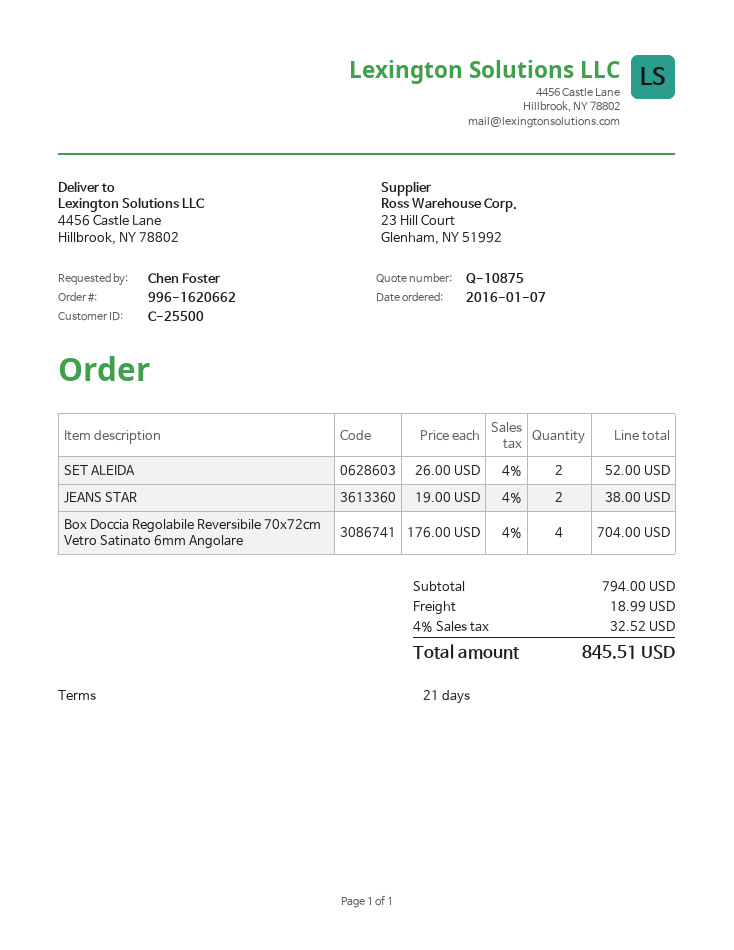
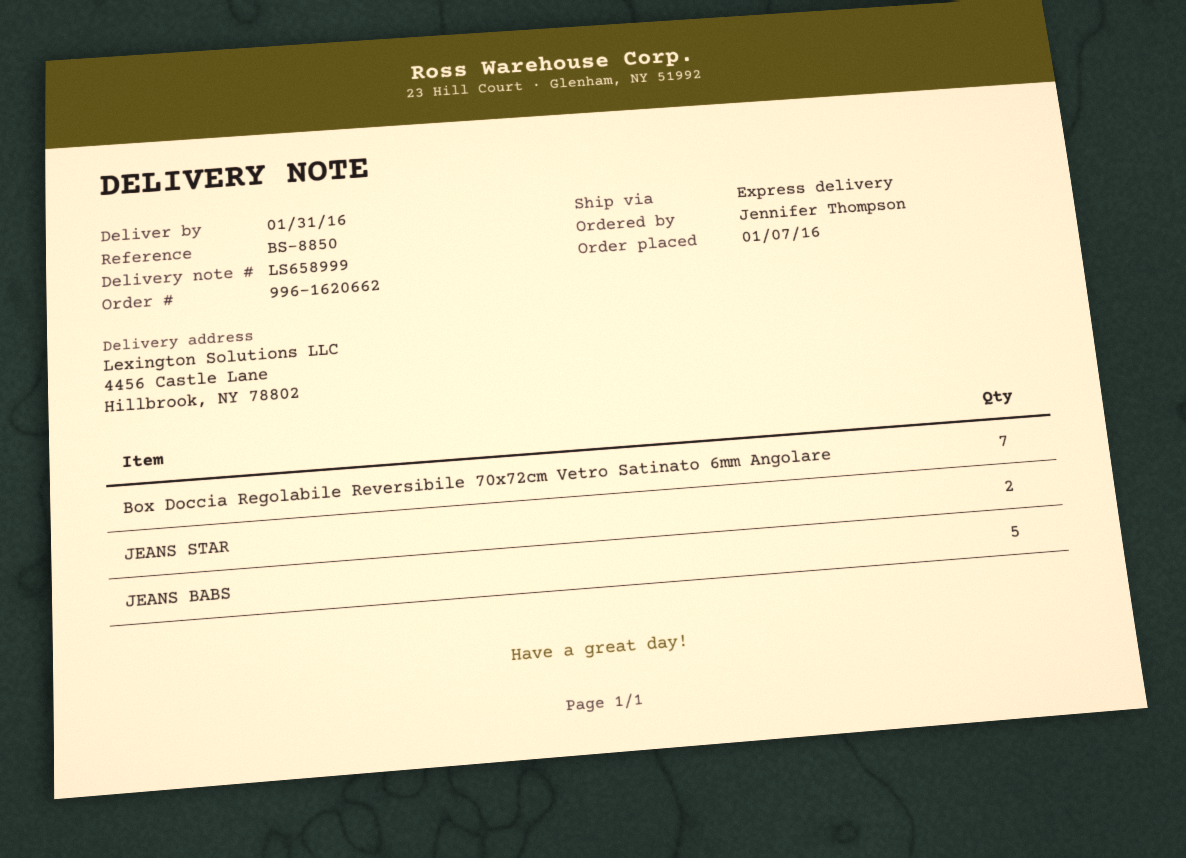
ordered by: Chen Foster -> Jennifer Thompson
SET ALEIDA: 2 -> none
Box Doccia Regolabile Reversibile 70x72cm Vetro Satinato 6mm Angolare: 4 -> 7
JEANS BABS: none -> 5

